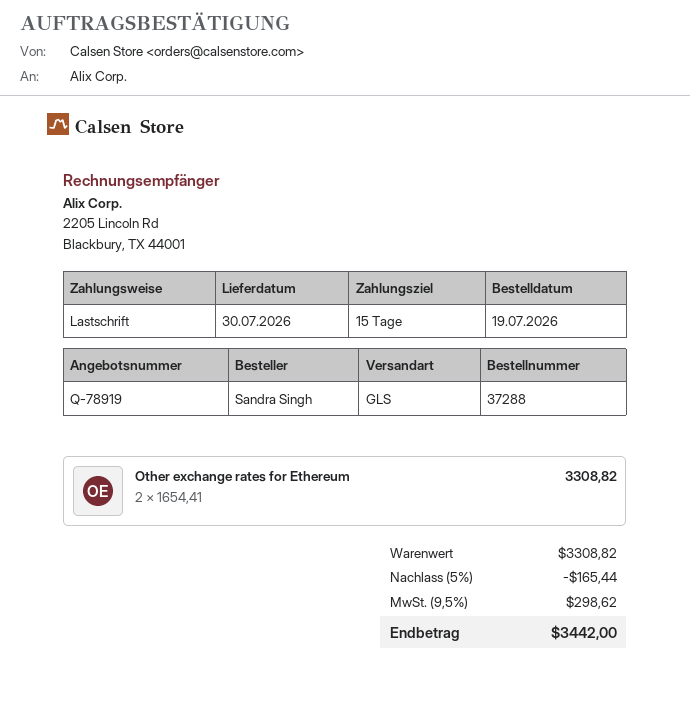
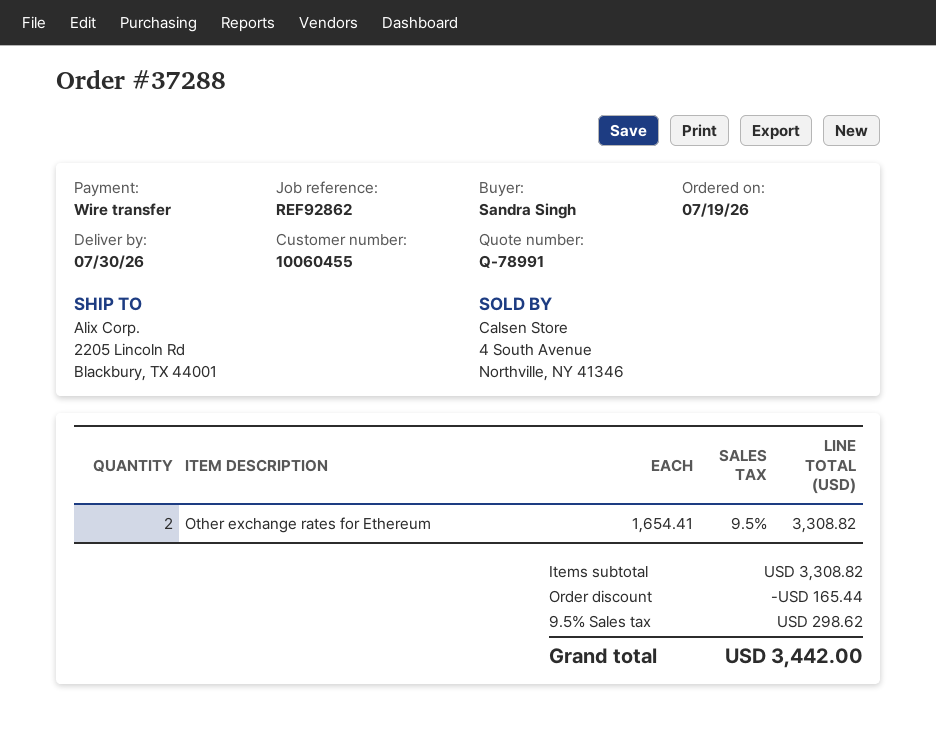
quote number: Q-78919 -> Q-78991
payment method: direct debit -> bank transfer

